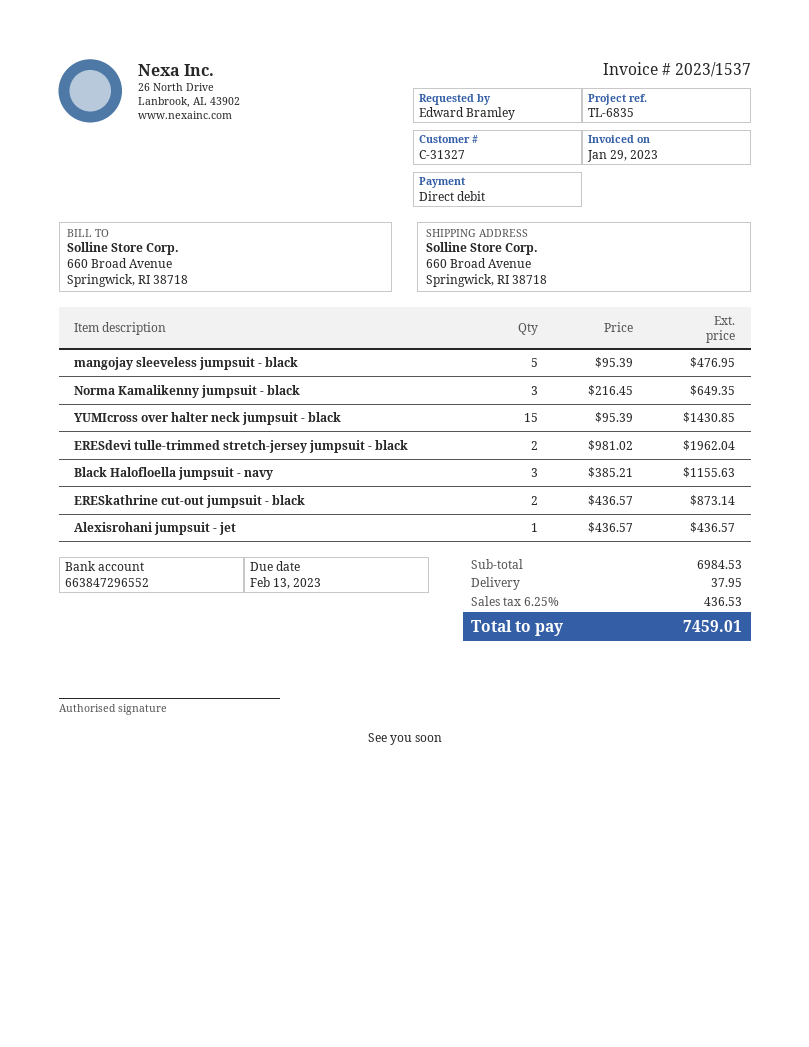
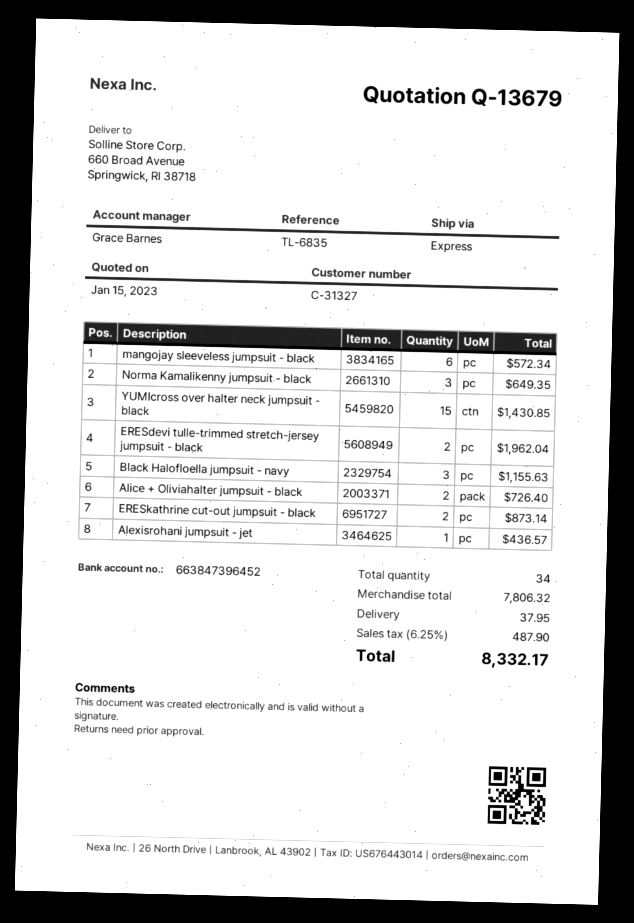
bank account: 663847296552 -> 663847396452
mangojay sleeveless jumpsuit - black: 5 for 476.95 -> 6 for 572.34
Alice + Oliviahalter jumpsuit - black: none -> 2 for 726.40
subtotal: 6984.53 -> 7806.32
tax: 6.25% = 436.53 -> 6.25% = 487.90
total: 7459.01 -> 8332.17

